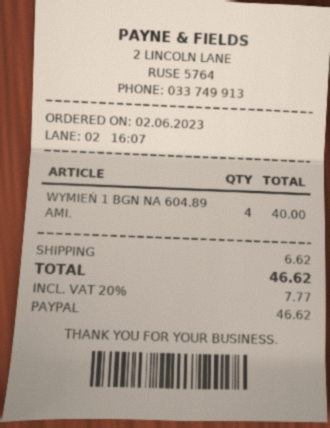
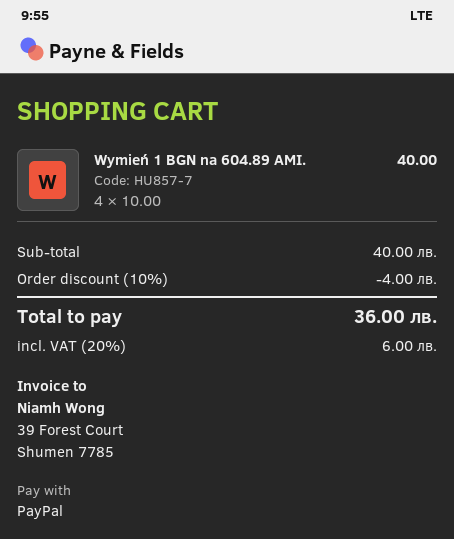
discount: none -> 10% = 4.00
shipping: 6.62 -> none
tax: 20% = 7.77 -> 20% = 6.00
total: 46.62 -> 36.00

